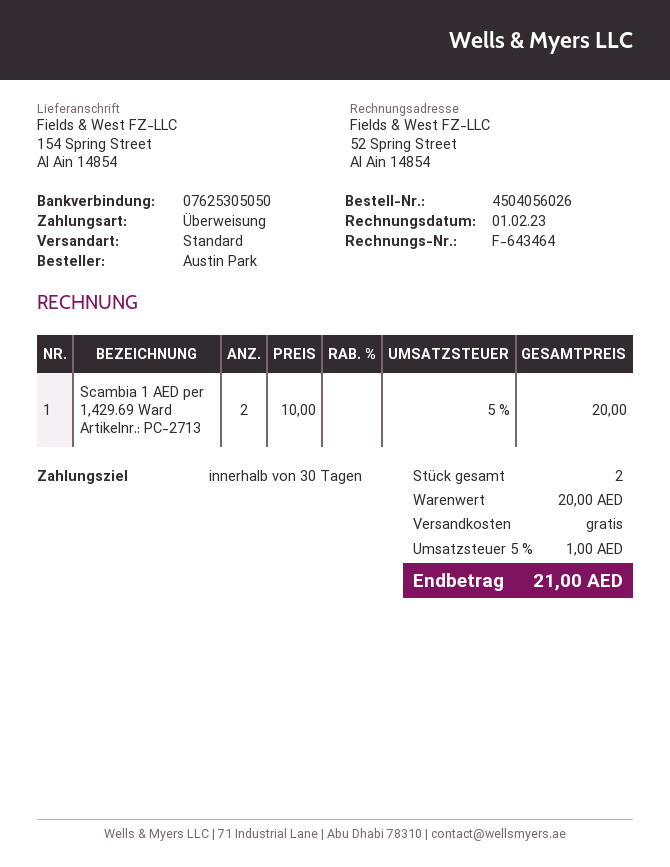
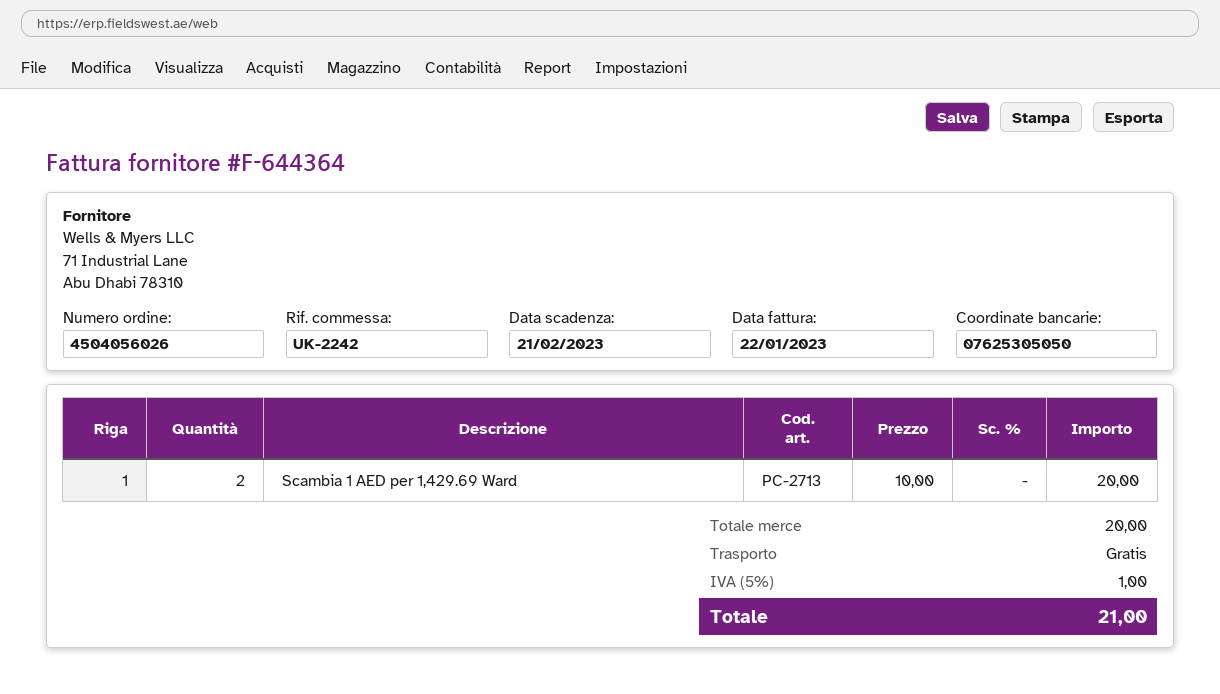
invoice number: F-643464 -> F-644364
invoice date: 2023-02-01 -> 2023-01-22

